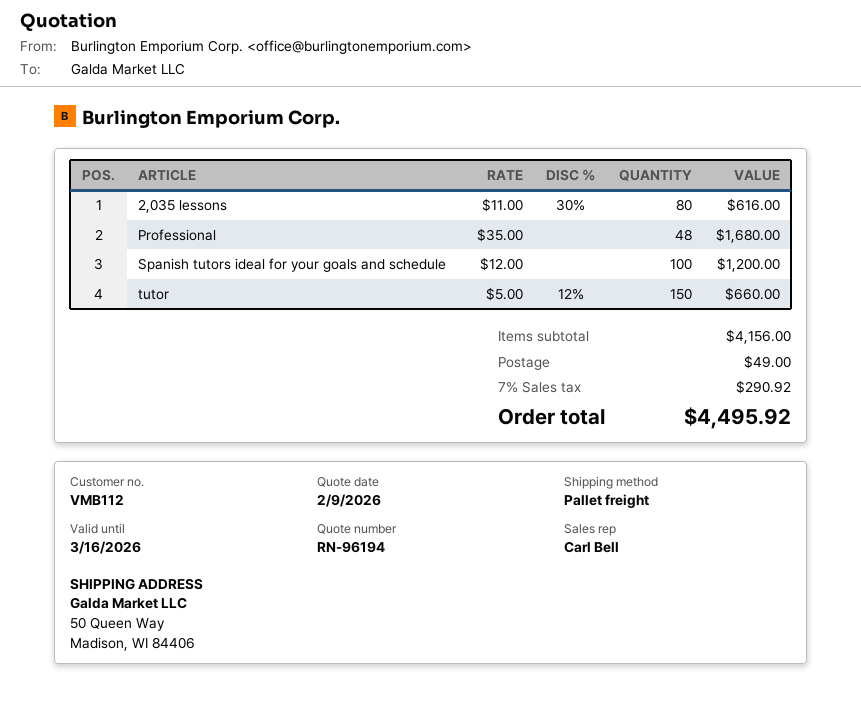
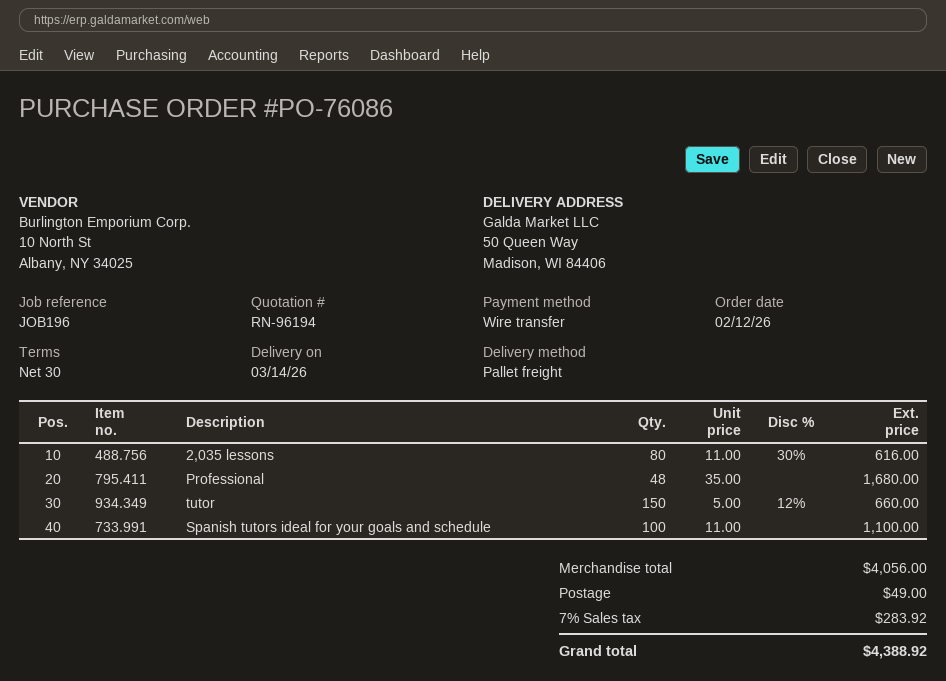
Spanish tutors ideal for your goals and schedule: 100 x 12.00 = 1200.00 -> 100 x 11.00 = 1100.00
subtotal: 4156.00 -> 4056.00
tax: 7% = 290.92 -> 7% = 283.92
total: 4495.92 -> 4388.92

